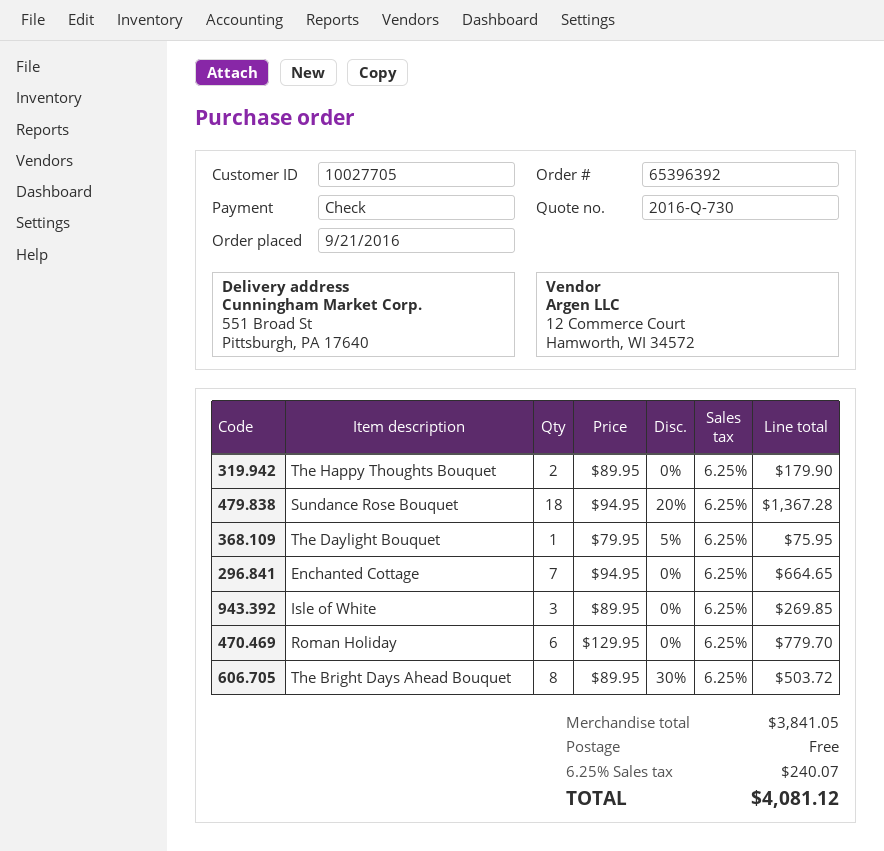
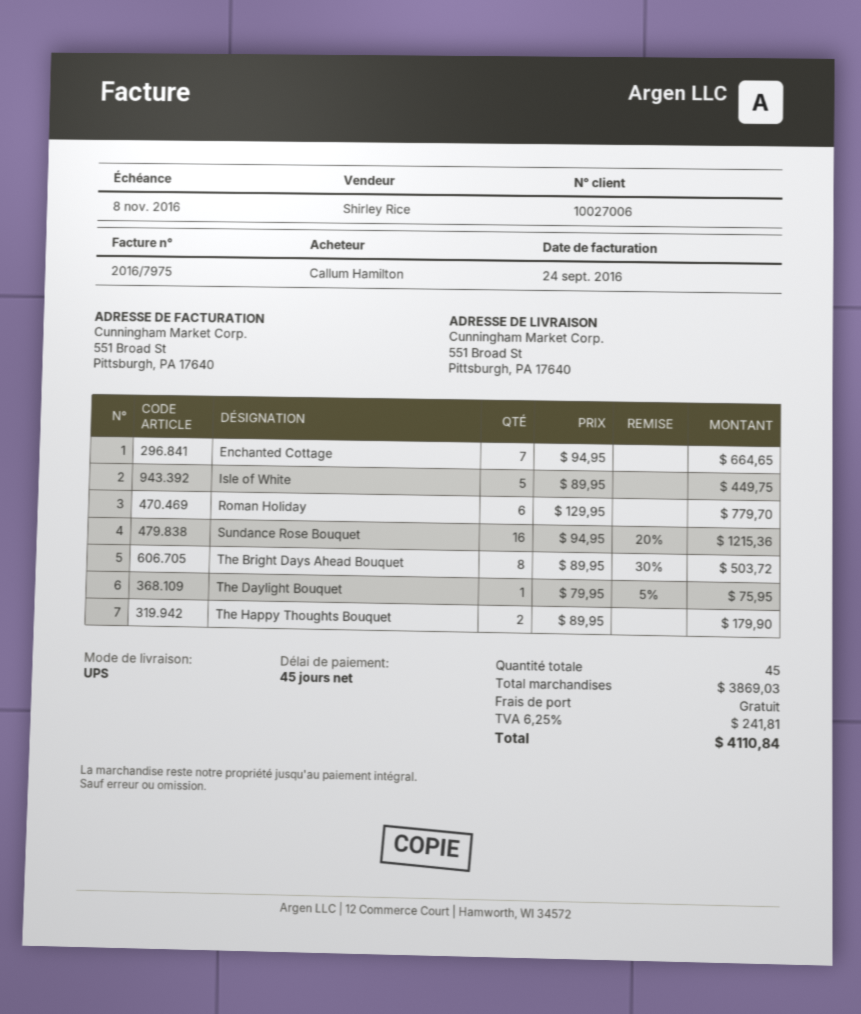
customer number: 10027705 -> 10027006
Sundance Rose Bouquet: 18 x 94.95 - 20% = 1367.28 -> 16 x 94.95 - 20% = 1215.36
Isle of White: 3 x 89.95 = 269.85 -> 5 x 89.95 = 449.75
subtotal: 3841.05 -> 3869.03
tax: 6.25% = 240.07 -> 6.25% = 241.81
total: 4081.12 -> 4110.84

